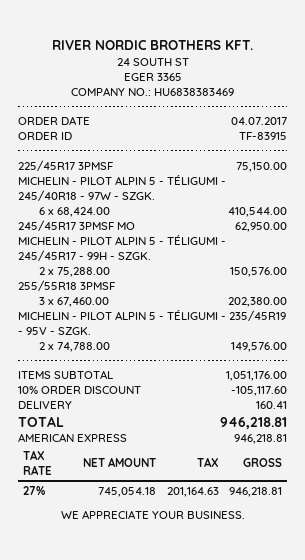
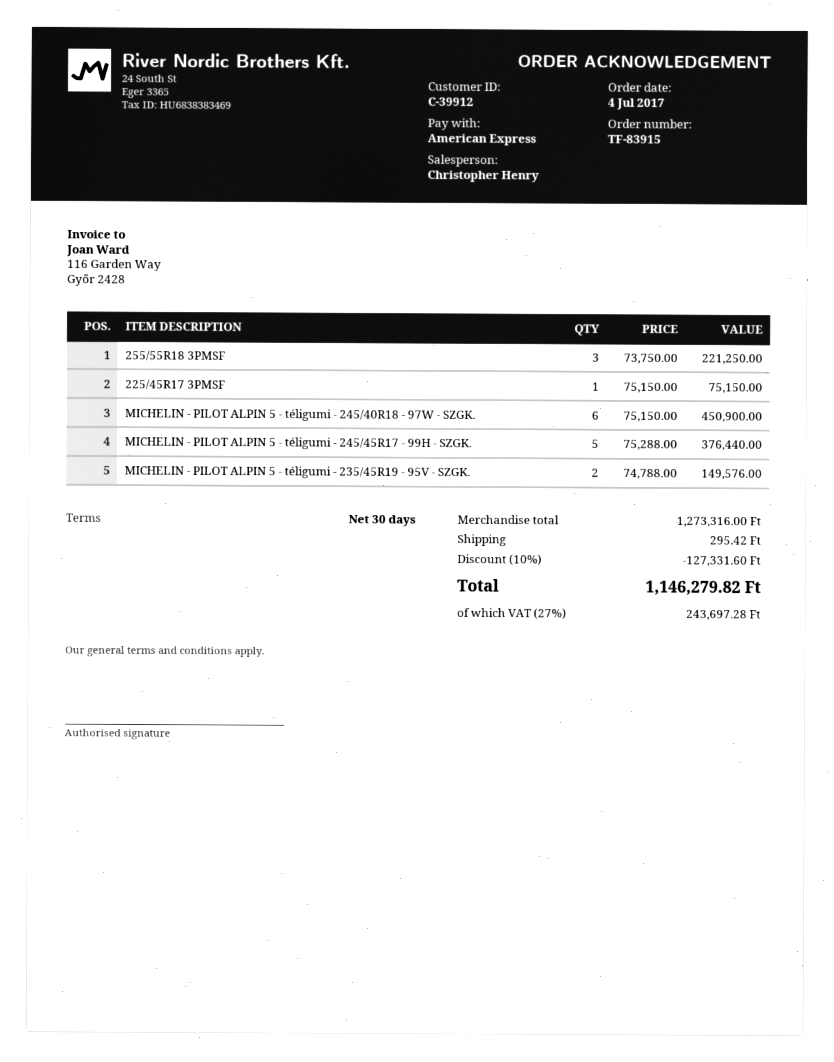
MICHELIN - PILOT ALPIN 5 - TÉLIGUMI - 245/40R18 - 97W - SZGK.: 6 x 68424.00 = 410544.00 -> 6 x 75150.00 = 450900.00
245/45R17 3PMSF MO: 1 x 62950.00 = 62950.00 -> none
MICHELIN - PILOT ALPIN 5 - TÉLIGUMI - 245/45R17 - 99H - SZGK.: 2 x 75288.00 = 150576.00 -> 5 x 75288.00 = 376440.00
255/55R18 3PMSF: 3 x 67460.00 = 202380.00 -> 3 x 73750.00 = 221250.00
subtotal: 1051176.00 -> 1273316.00
discount: 10% = 105117.60 -> 10% = 127331.60
shipping: 160.41 -> 295.42
tax: 27% = 201164.63 -> 27% = 243697.28
total: 946218.81 -> 1146279.82

